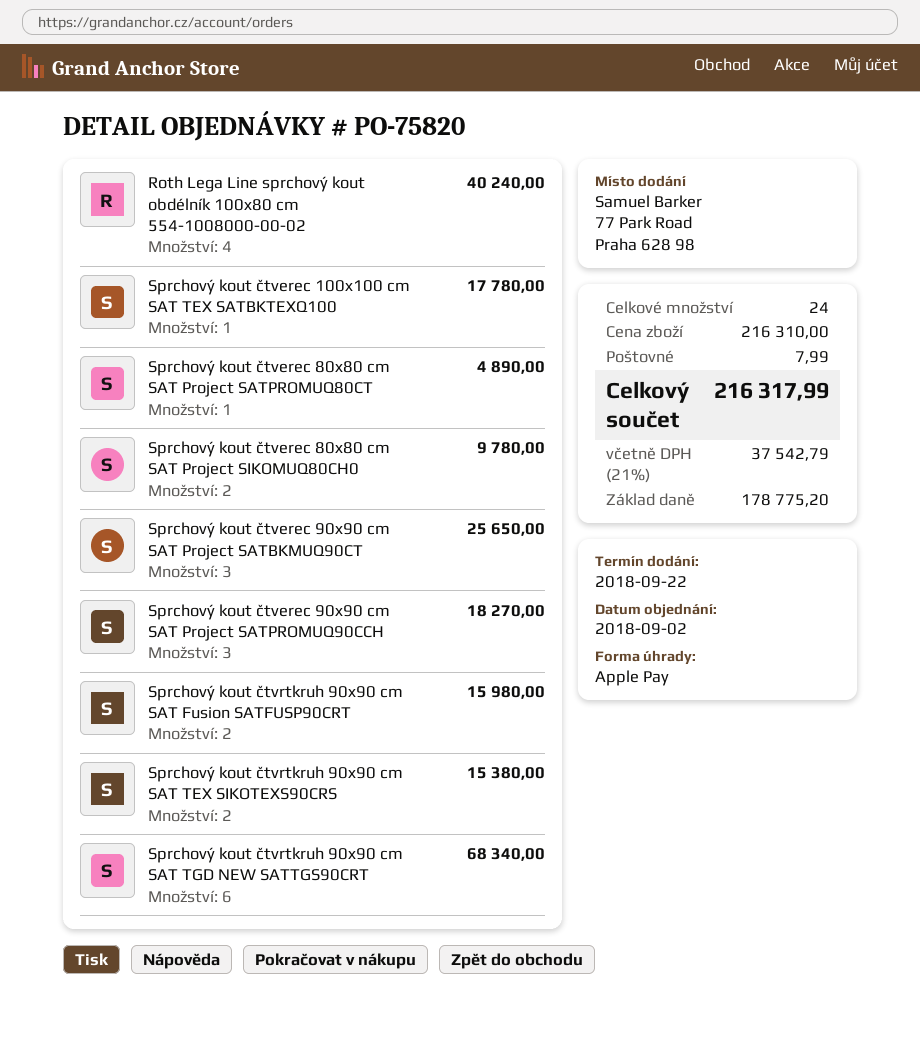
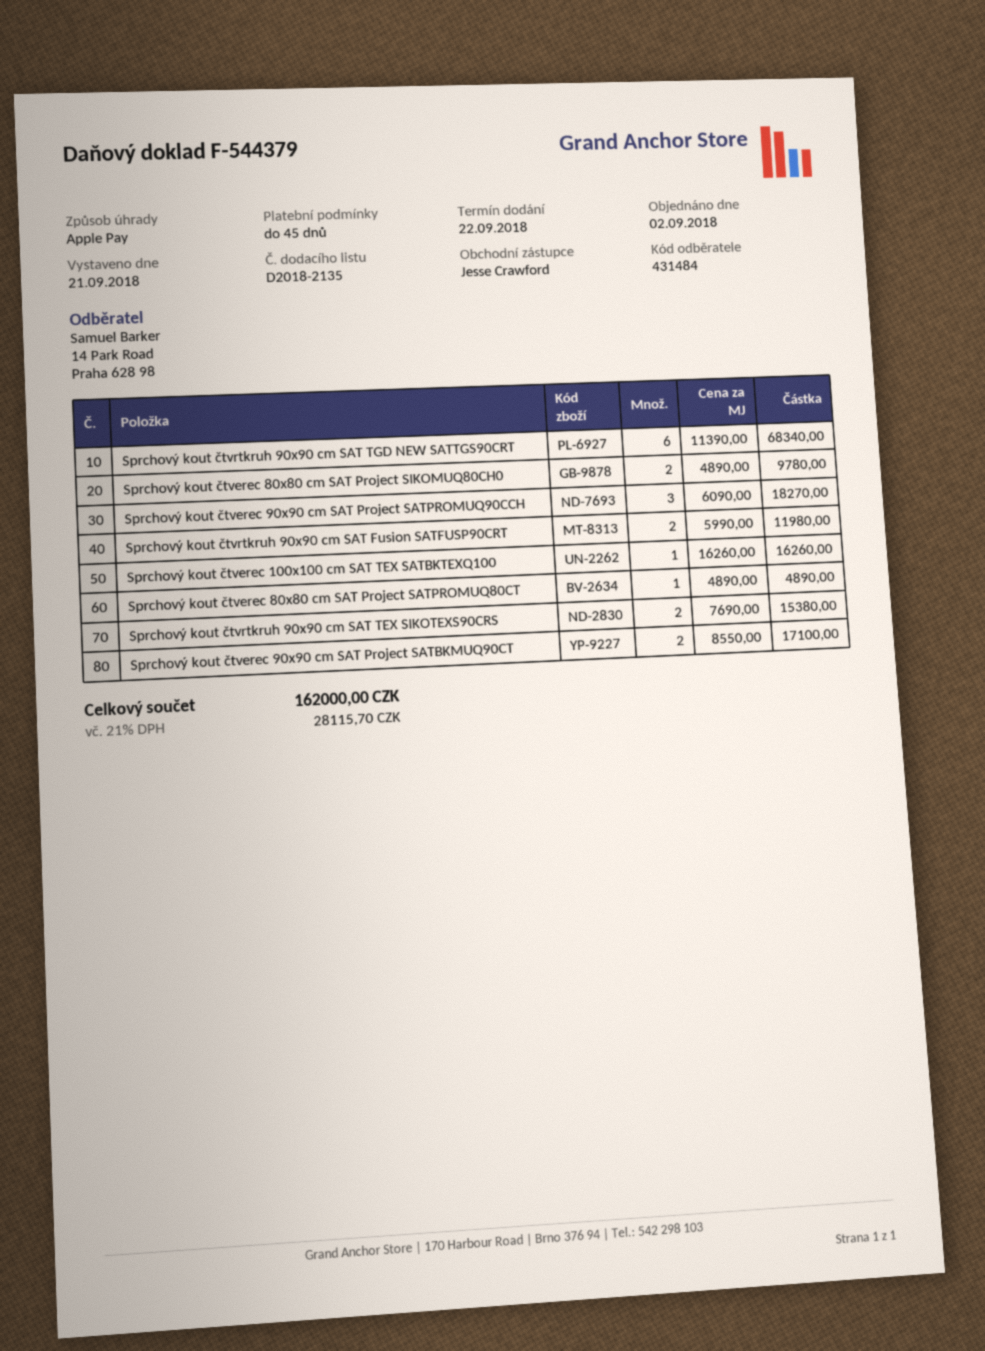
Roth Lega Line sprchový kout obdélník 100x80 cm 554-1008000-00-02: 4 for 40240.00 -> none
Sprchový kout čtverec 100x100 cm SAT TEX SATBKTEXQ100: 1 for 17780.00 -> 1 for 16260.00
Sprchový kout čtverec 90x90 cm SAT Project SATBKMUQ90CT: 3 for 25650.00 -> 2 for 17100.00
Sprchový kout čtvrtkruh 90x90 cm SAT Fusion SATFUSP90CRT: 2 for 15980.00 -> 2 for 11980.00
shipping: 7.99 -> none
tax: 21% = 37542.79 -> 21% = 28115.70
total: 216317.99 -> 162000.00

